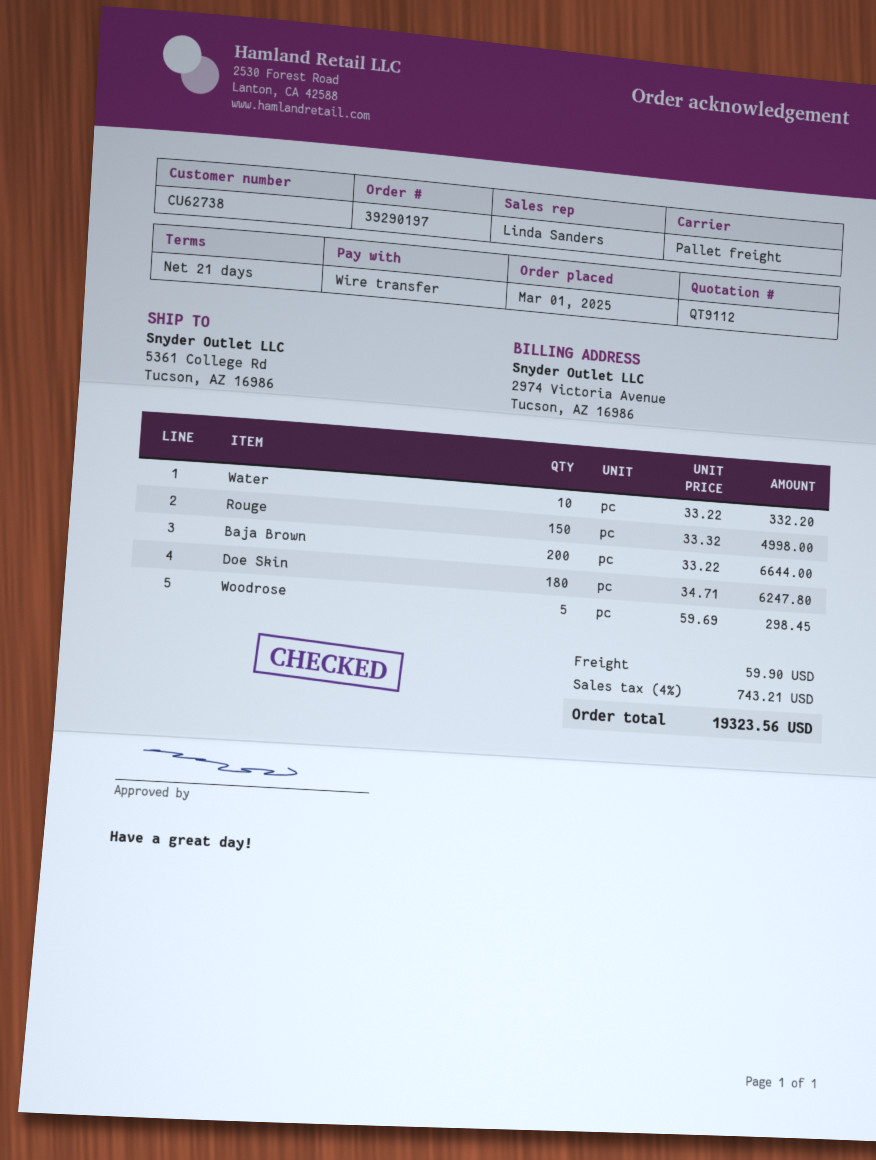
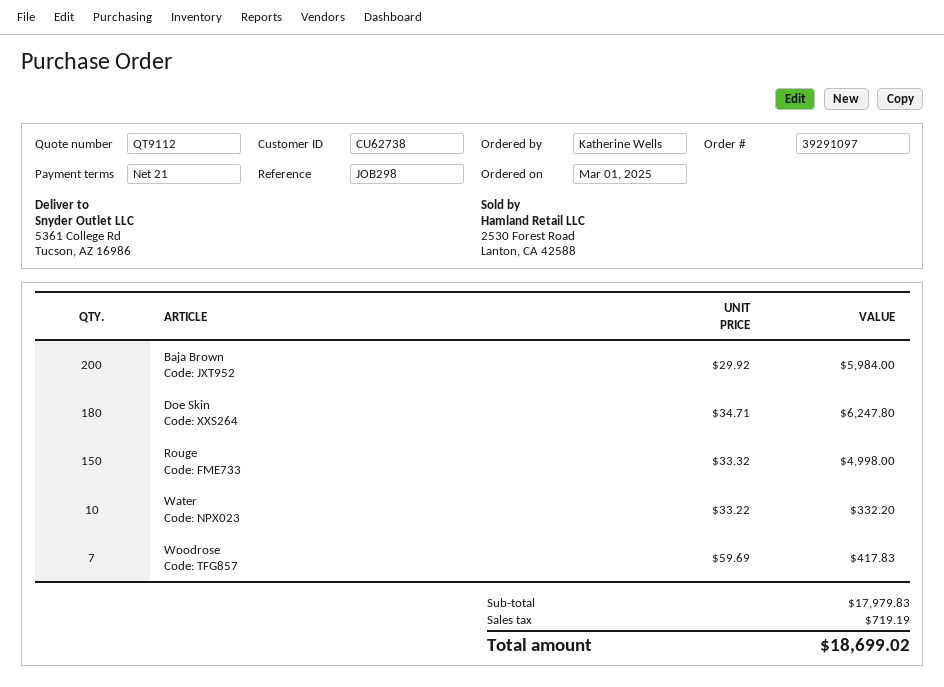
order number: 39290197 -> 39291097
Baja Brown: 200 x 33.22 = 6644.00 -> 200 x 29.92 = 5984.00
Woodrose: 5 x 59.69 = 298.45 -> 7 x 59.69 = 417.83
shipping: 59.90 -> none
tax: 743.21 -> 719.19
total: 19323.56 -> 18699.02

